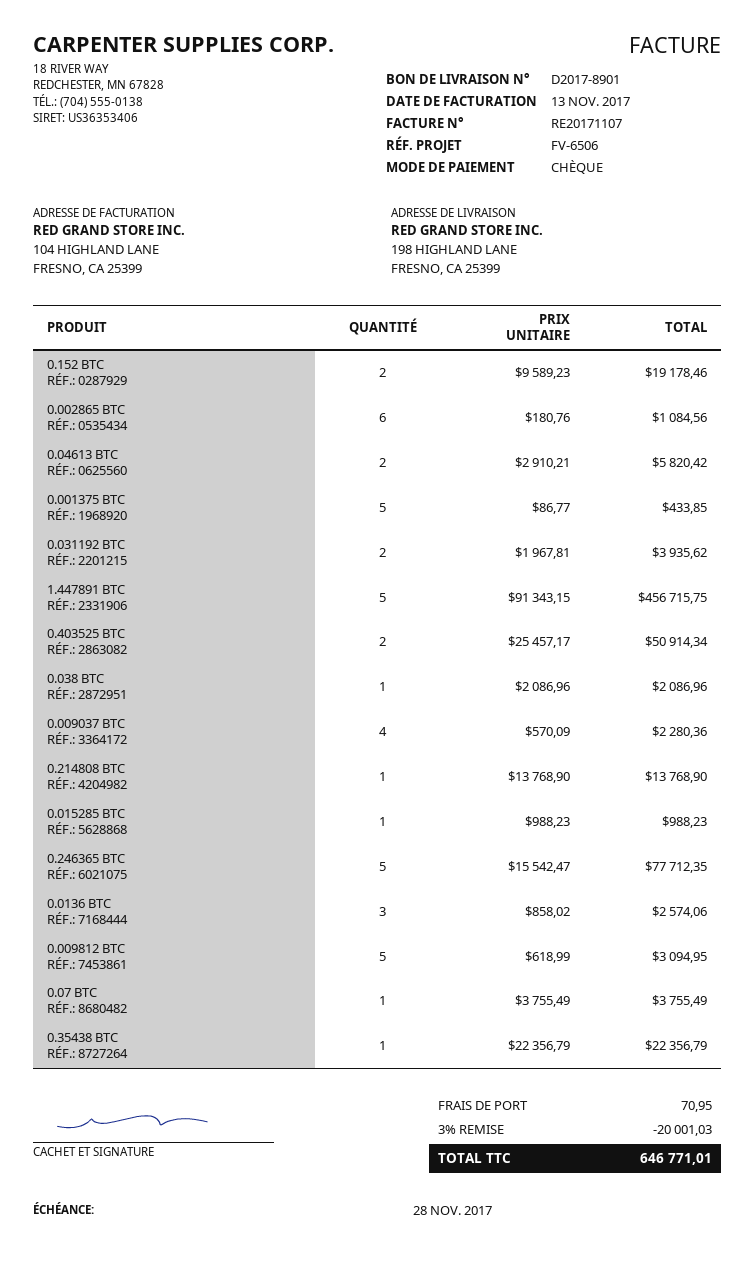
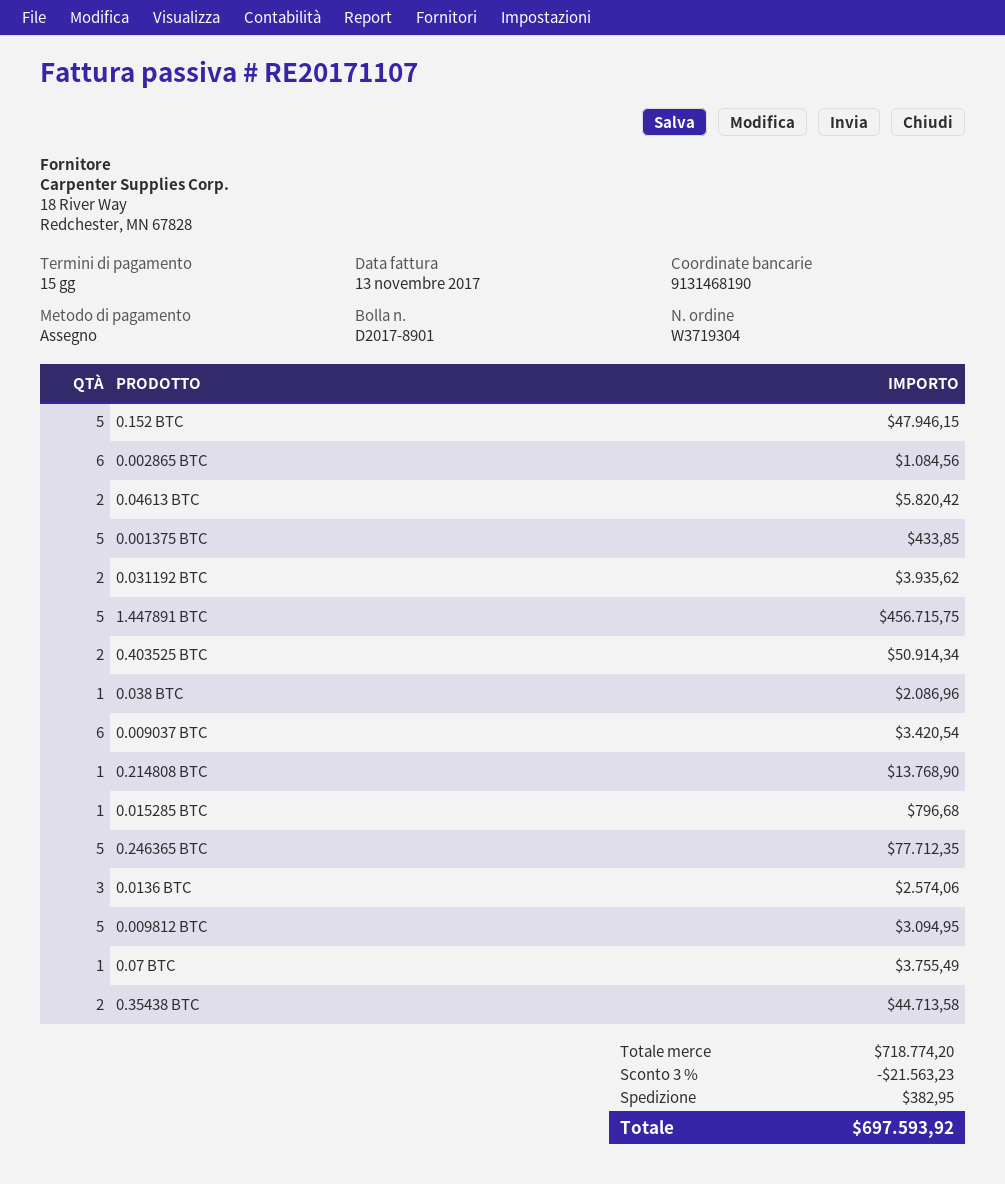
0.152 BTC: 2 for 19178.46 -> 5 for 47946.15
0.009037 BTC: 4 for 2280.36 -> 6 for 3420.54
0.015285 BTC: 1 for 988.23 -> 1 for 796.68
0.35438 BTC: 1 for 22356.79 -> 2 for 44713.58
discount: 3% = 20001.03 -> 3% = 21563.23
shipping: 70.95 -> 382.95
total: 646771.01 -> 697593.92

